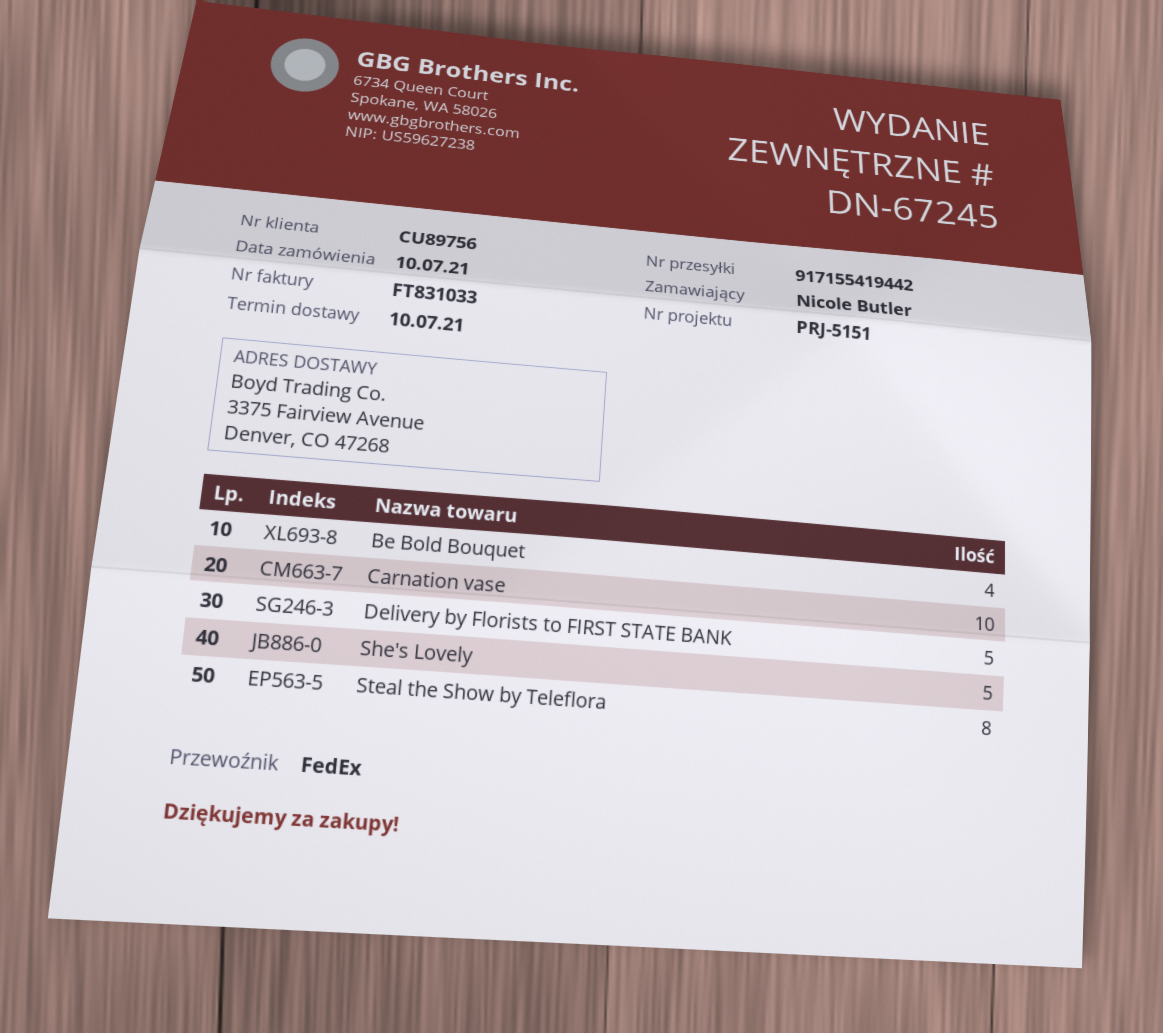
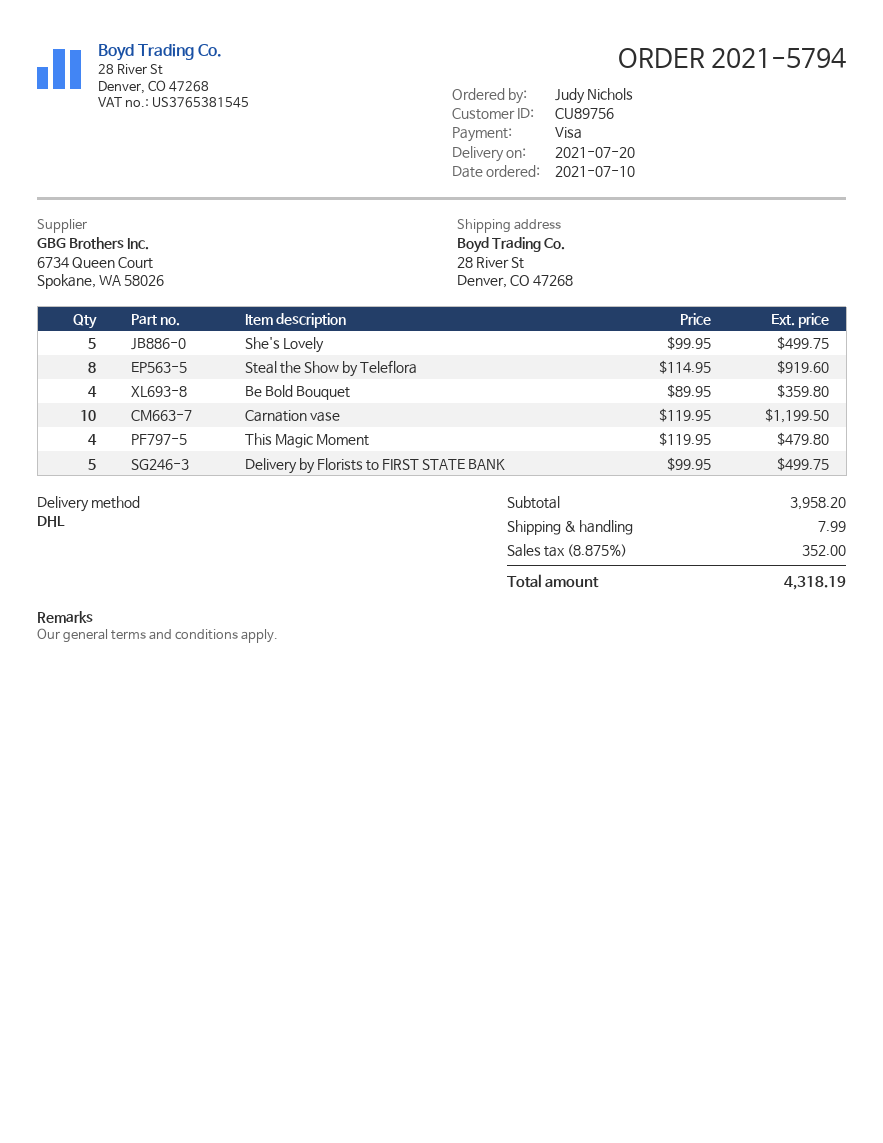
delivery date: 2021-07-10 -> 2021-07-20
ordered by: Nicole Butler -> Judy Nichols
shipping method: FedEx -> DHL
ship to: 3375 Fairview Avenue, Denver, CO 47268 -> 28 River St, Denver, CO 47268
This Magic Moment: none -> 4

